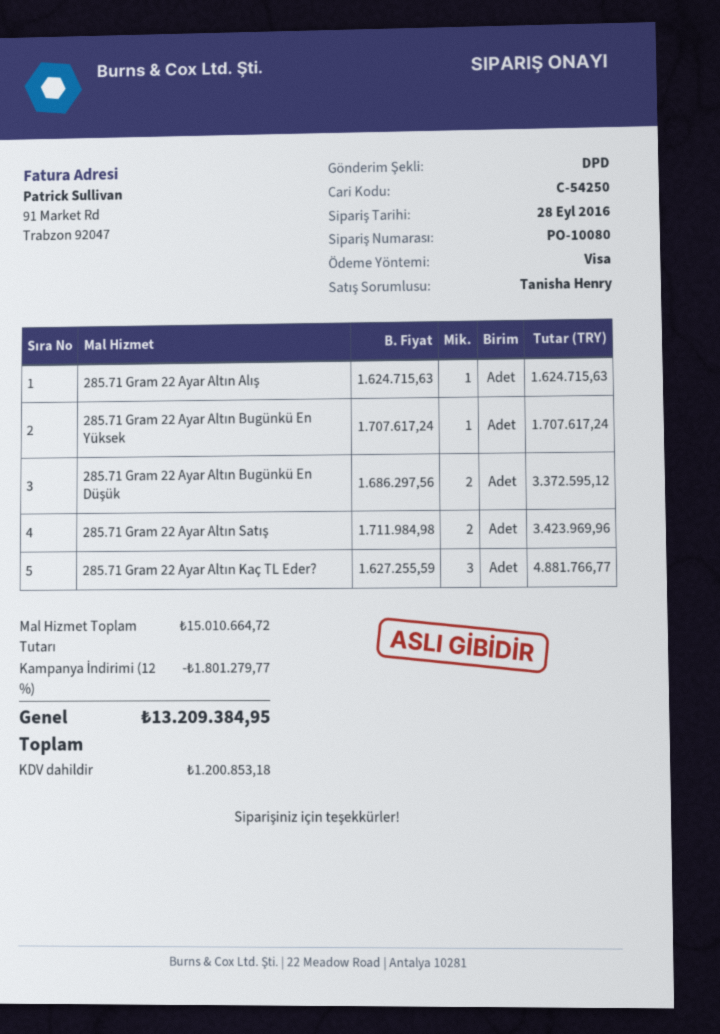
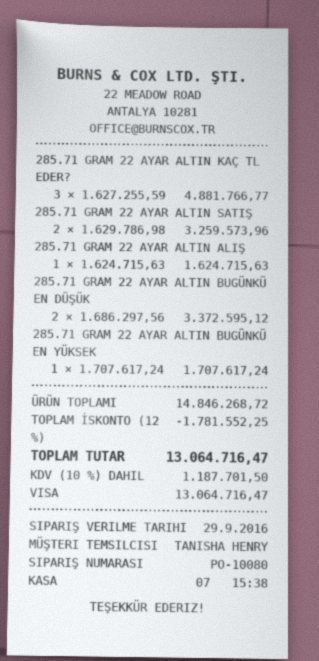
order date: 2016-09-28 -> 2016-09-29
285.71 Gram 22 Ayar Altın Satış: 2 x 1711984.98 = 3423969.96 -> 2 x 1629786.98 = 3259573.96
subtotal: 15010664.72 -> 14846268.72
discount: 12% = 1801279.77 -> 12% = 1781552.25
tax: 1200853.18 -> 1187701.50
total: 13209384.95 -> 13064716.47

